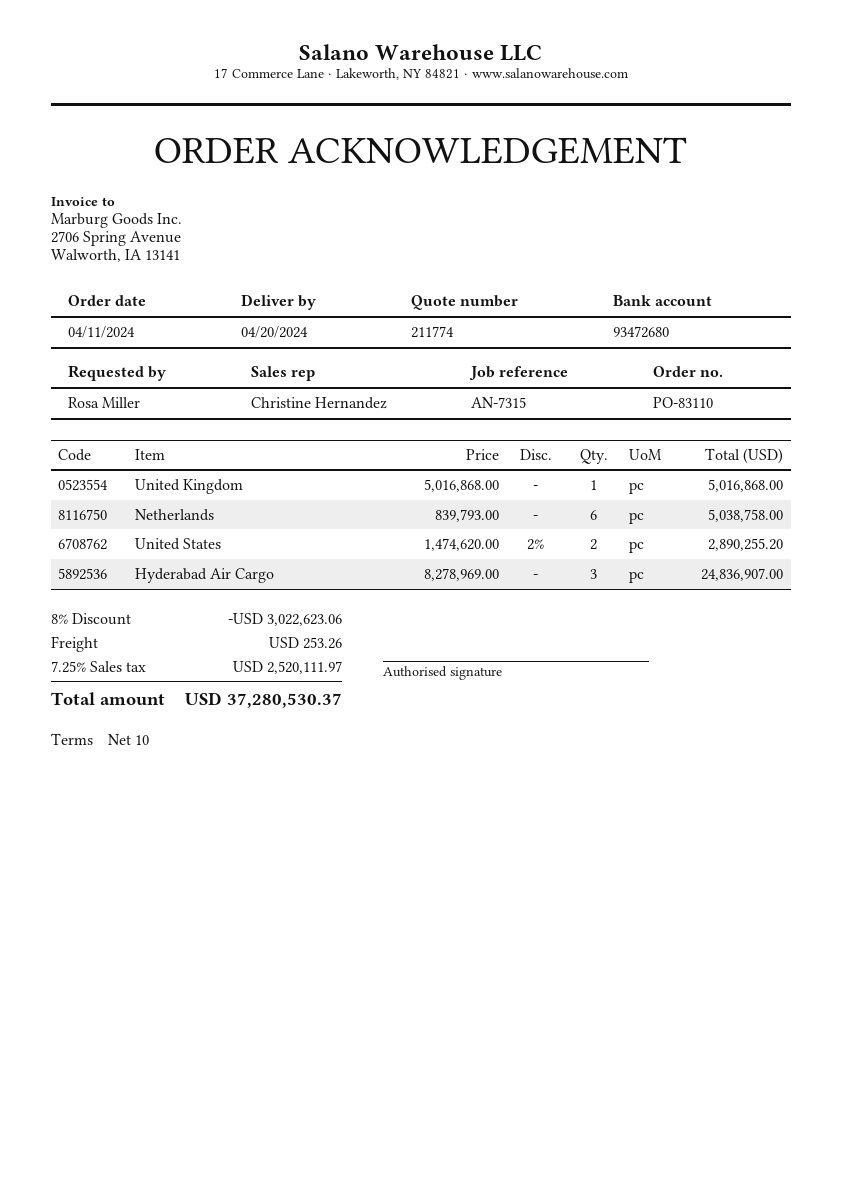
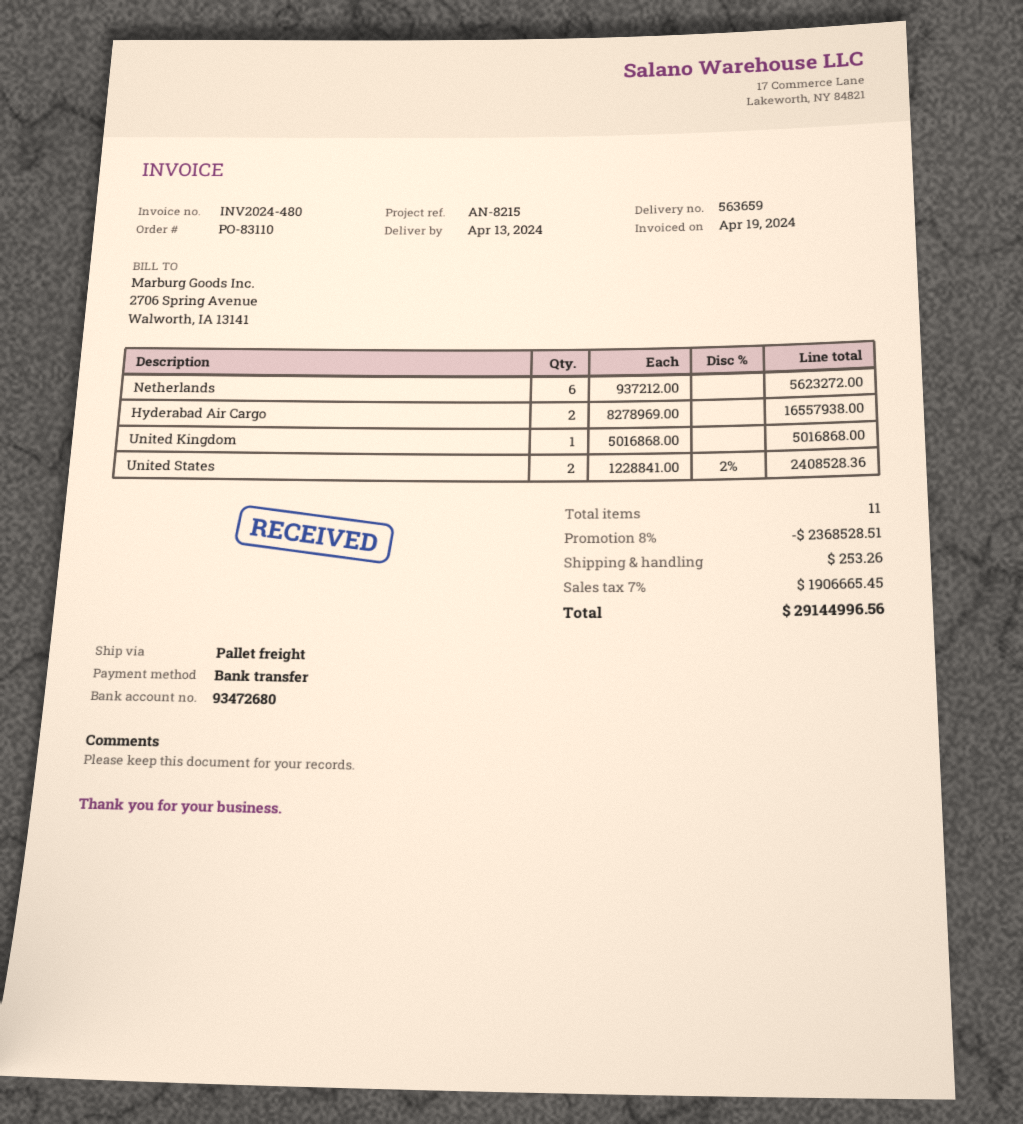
delivery date: 2024-04-20 -> 2024-04-13
reference: AN-7315 -> AN-8215
Netherlands: 6 x 839793.00 = 5038758.00 -> 6 x 937212.00 = 5623272.00
United States: 2 x 1474620.00 - 2% = 2890255.20 -> 2 x 1228841.00 - 2% = 2408528.36
Hyderabad Air Cargo: 3 x 8278969.00 = 24836907.00 -> 2 x 8278969.00 = 16557938.00
discount: 8% = 3022623.06 -> 8% = 2368528.51
tax: 7.25% = 2520111.97 -> 7% = 1906665.45
total: 37280530.37 -> 29144996.56

